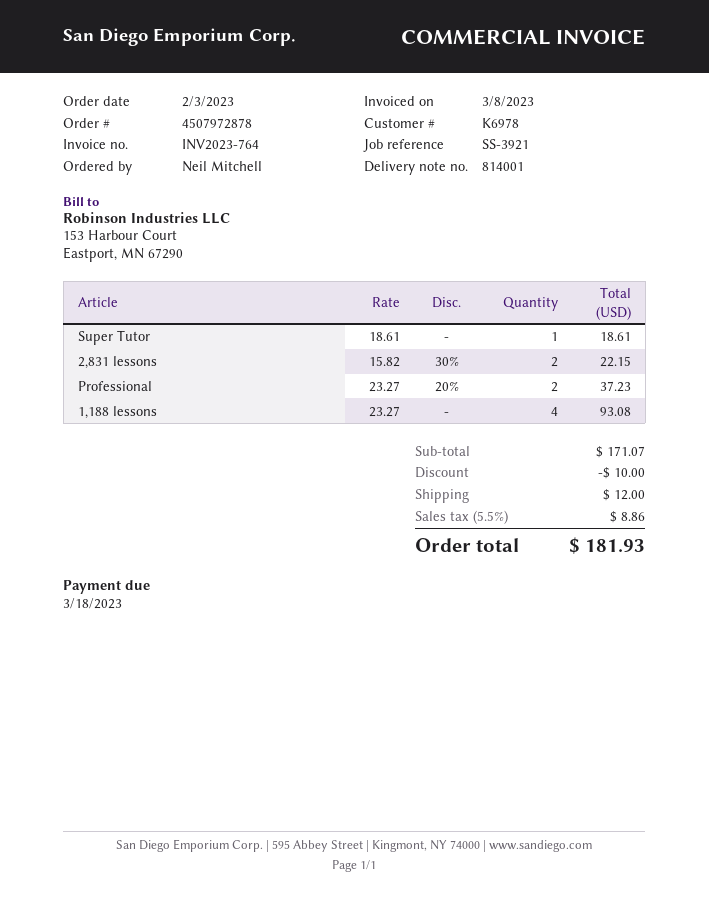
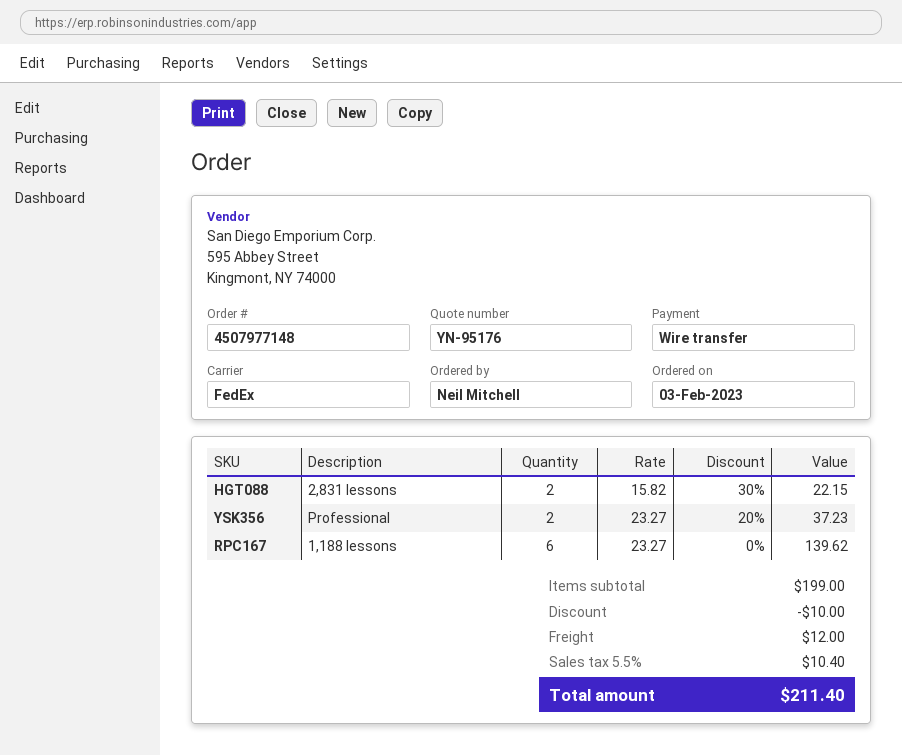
order number: 4507972878 -> 4507977148
Super Tutor: 1 x 18.61 = 18.61 -> none
1,188 lessons: 4 x 23.27 = 93.08 -> 6 x 23.27 = 139.62
subtotal: 171.07 -> 199.00
tax: 5.5% = 8.86 -> 5.5% = 10.40
total: 181.93 -> 211.40

